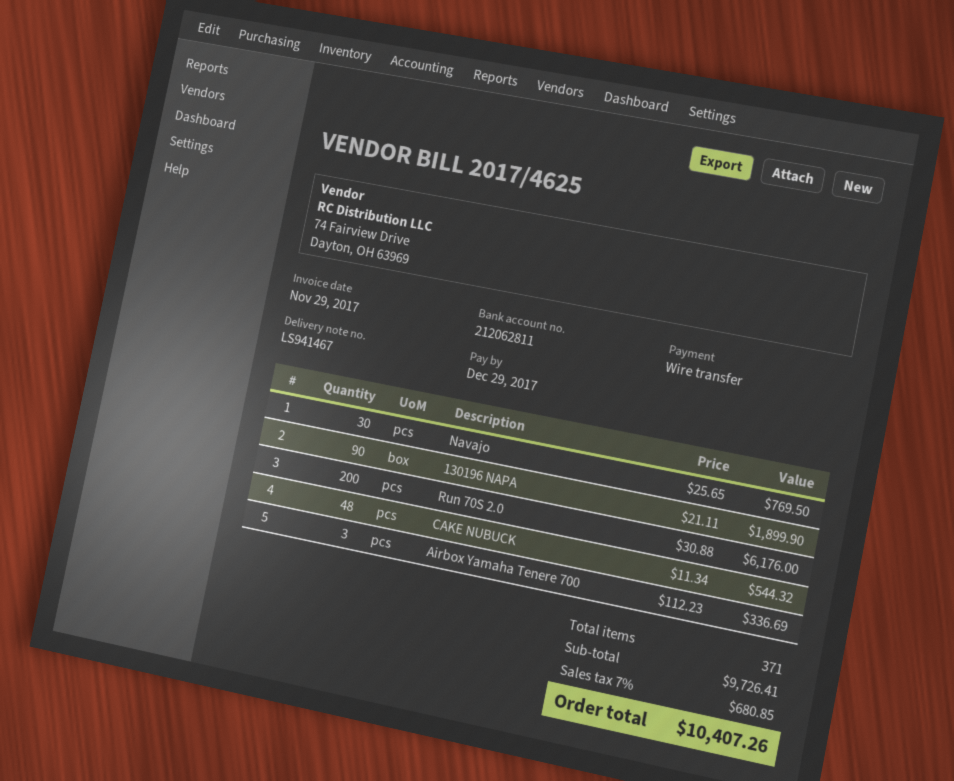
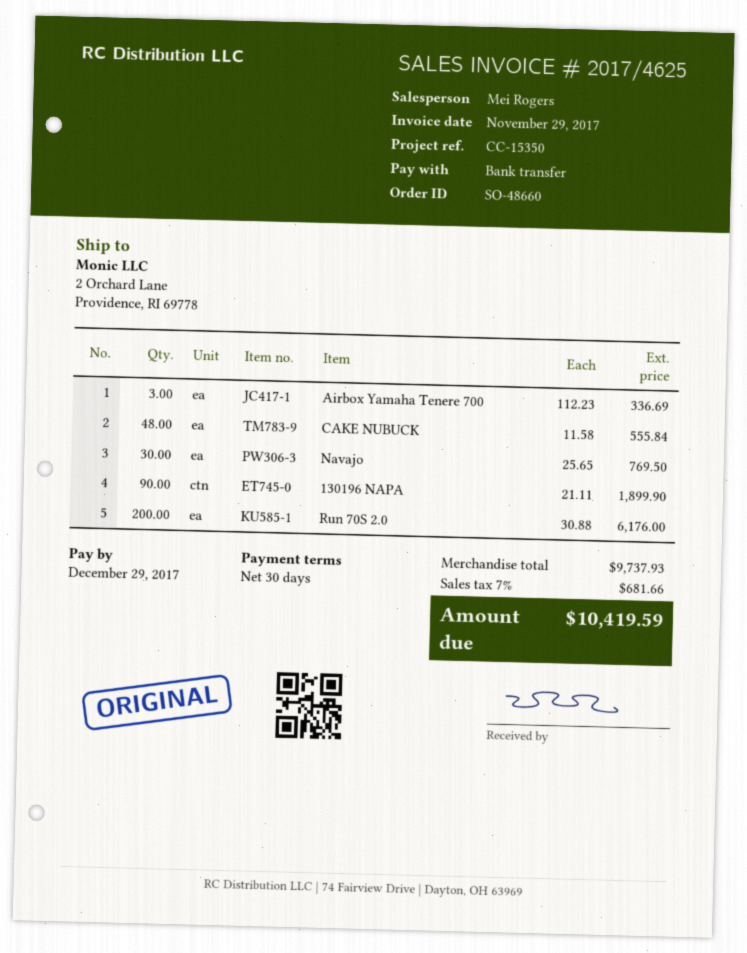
CAKE NUBUCK: 48 x 11.34 = 544.32 -> 48 x 11.58 = 555.84
subtotal: 9726.41 -> 9737.93
tax: 7% = 680.85 -> 7% = 681.66
total: 10407.26 -> 10419.59

